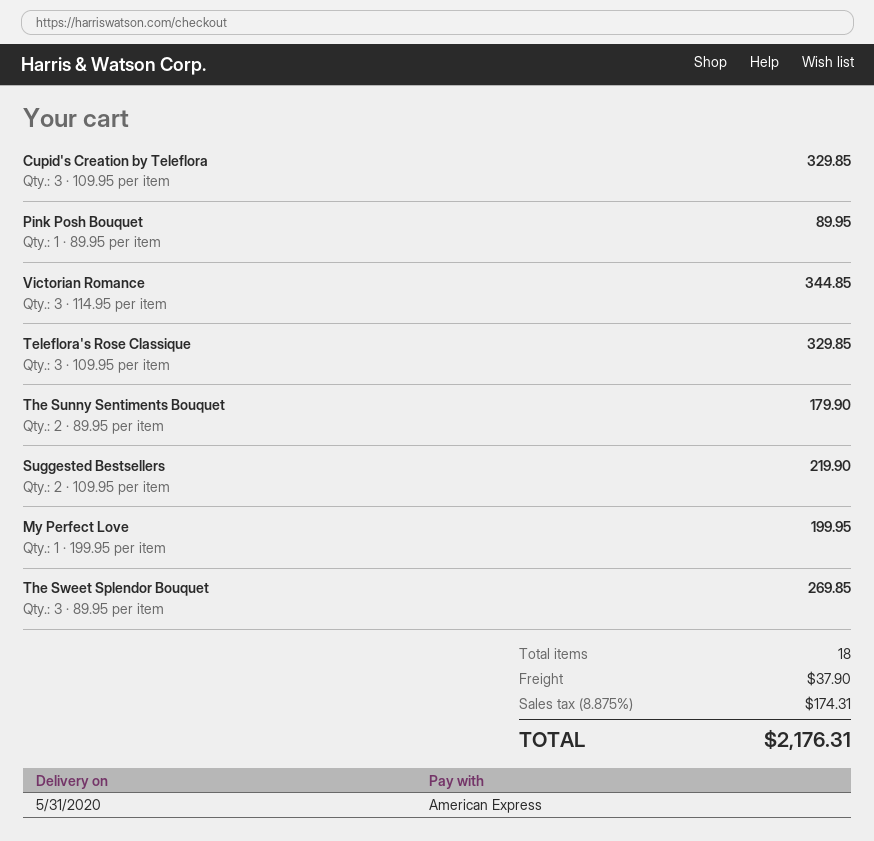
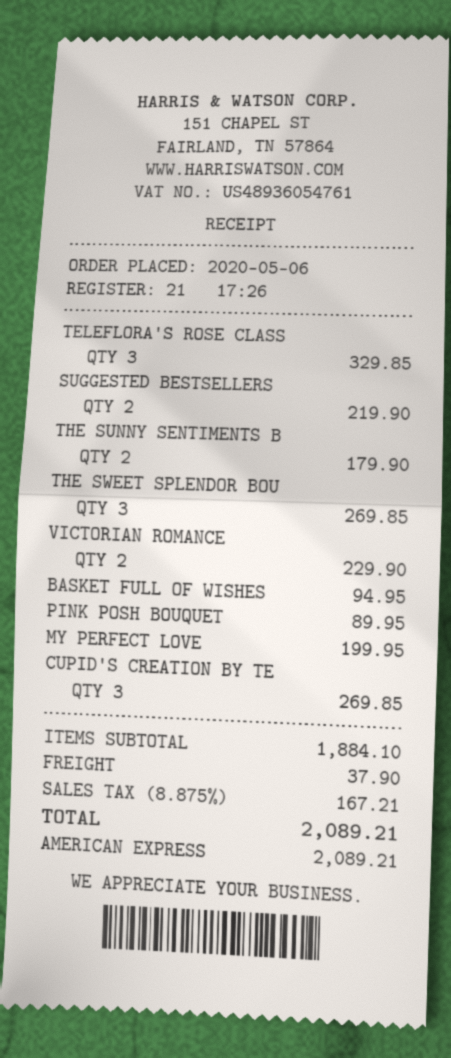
Cupid's Creation by Teleflora: 3 for 329.85 -> 3 for 269.85
Victorian Romance: 3 for 344.85 -> 2 for 229.90
BASKET FULL OF WISHES: none -> 1 for 94.95
tax: 8.875% = 174.31 -> 8.875% = 167.21
total: 2176.31 -> 2089.21

